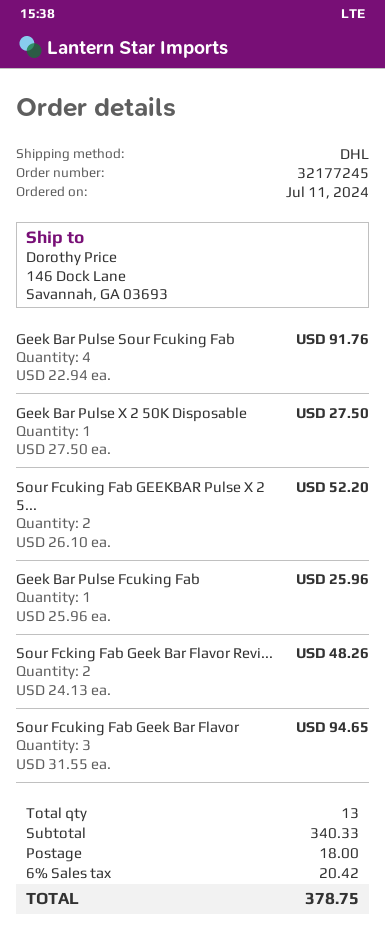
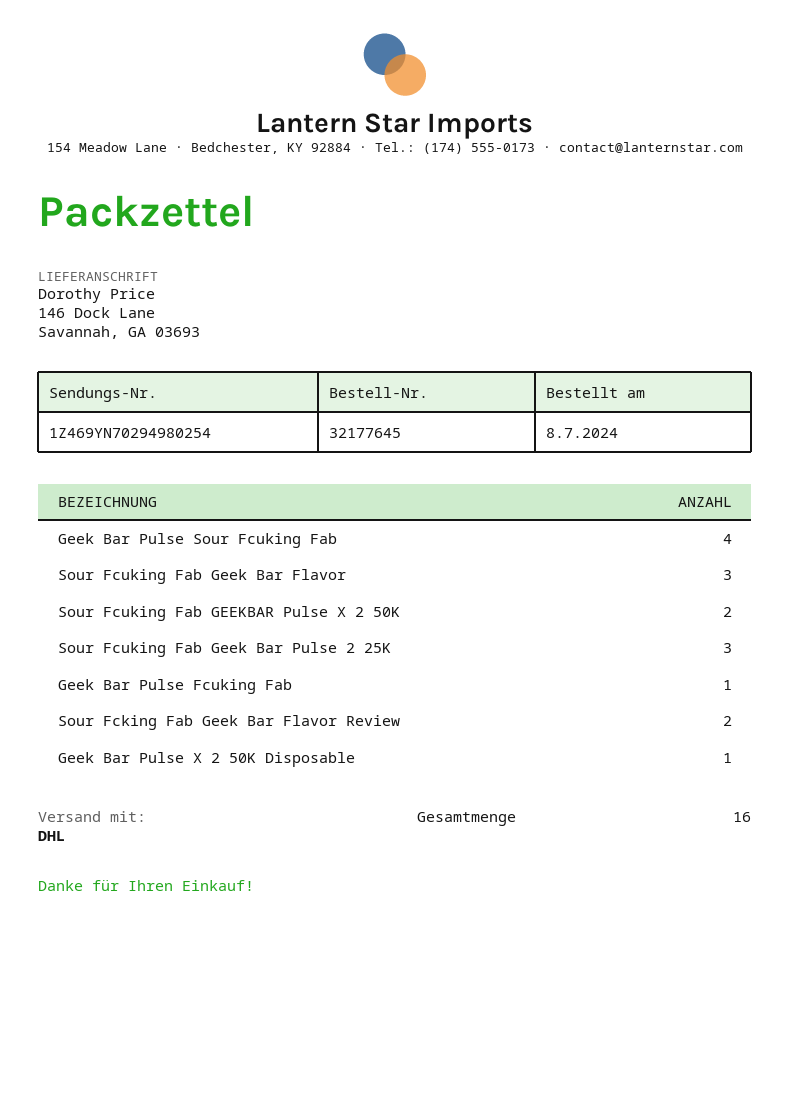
order number: 32177245 -> 32177645
order date: 2024-07-11 -> 2024-07-08
Sour Fcuking Fab Geek Bar Pulse 2 25K: none -> 3
total quantity: 13 -> 16

